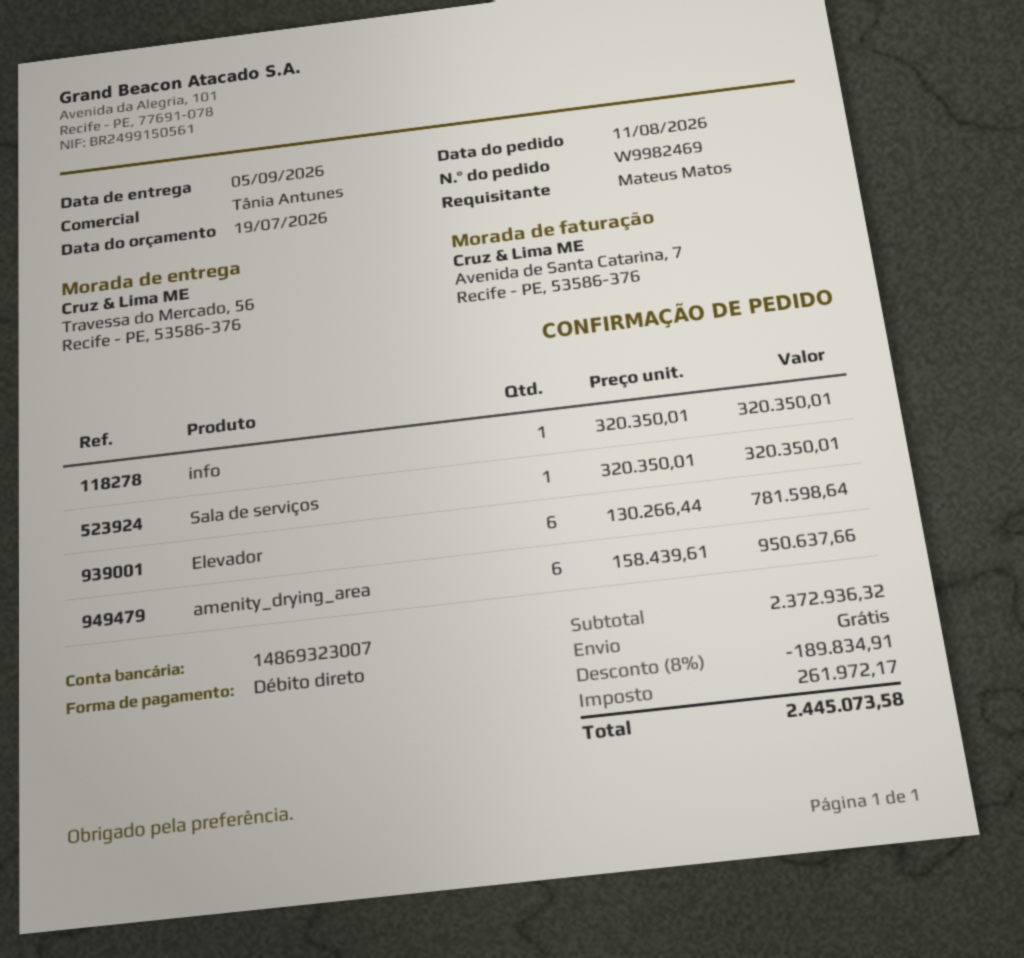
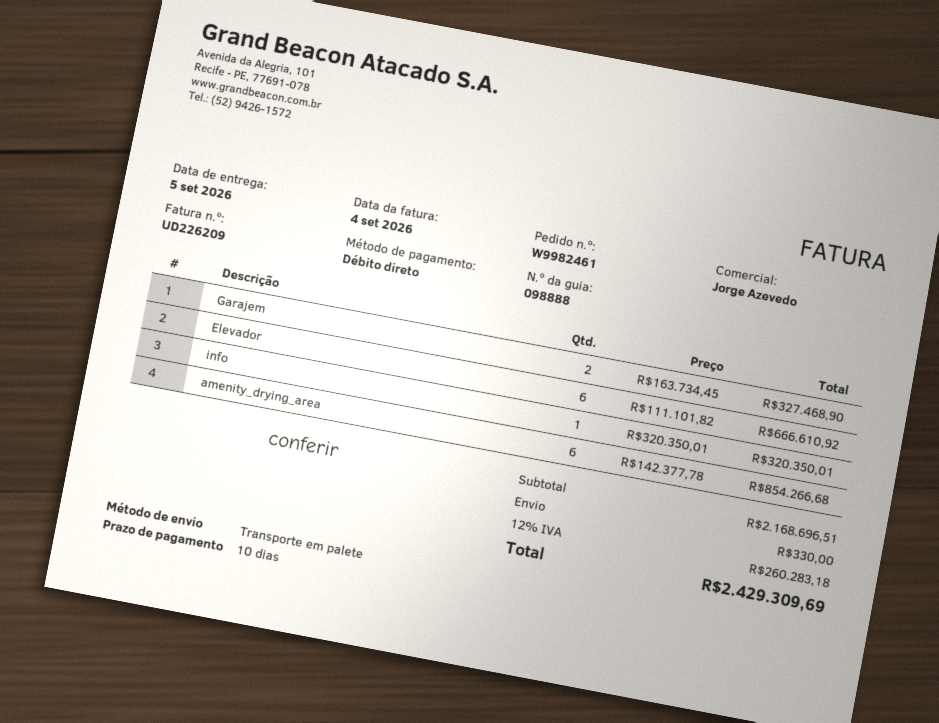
order number: W9982469 -> W9982461
sales rep: Tânia Antunes -> Jorge Azevedo
Sala de serviços: 1 x 320350.01 = 320350.01 -> none
Elevador: 6 x 130266.44 = 781598.64 -> 6 x 111101.82 = 666610.92
amenity_drying_area: 6 x 158439.61 = 950637.66 -> 6 x 142377.78 = 854266.68
Garajem: none -> 2 x 163734.45 = 327468.90
subtotal: 2372936.32 -> 2168696.51
discount: 8% = 189834.91 -> none
shipping: 0.00 -> 330.00
tax: 261972.17 -> 260283.18
total: 2445073.58 -> 2429309.69

